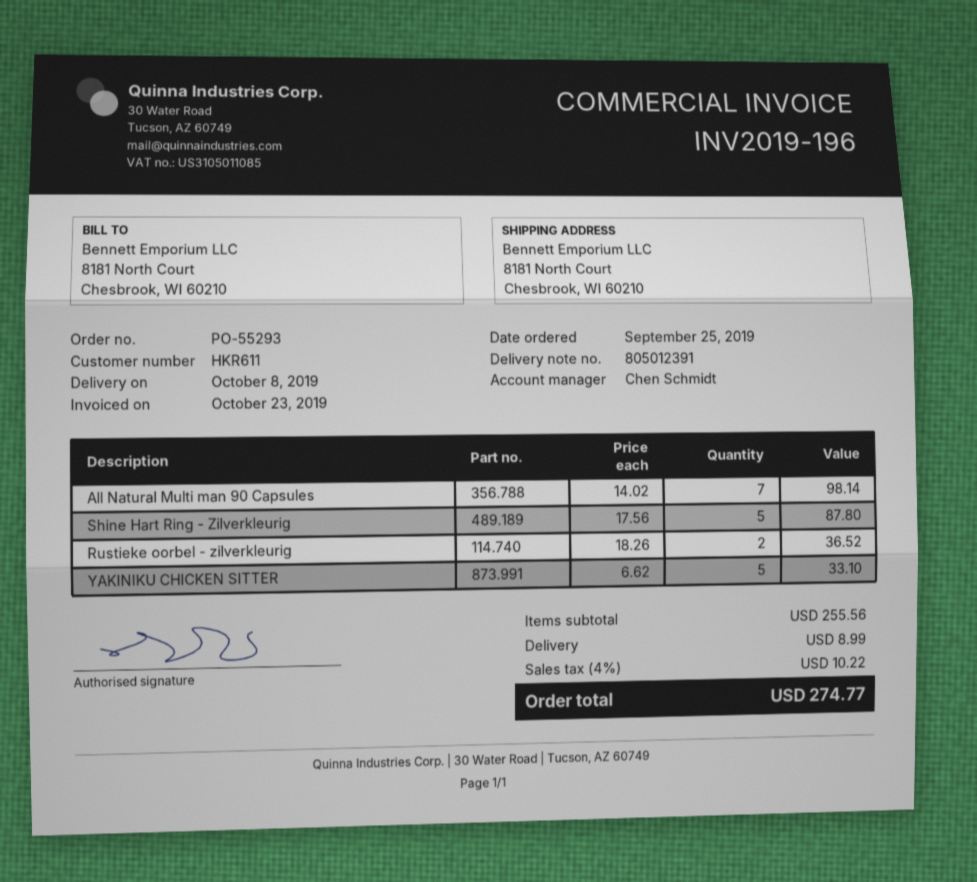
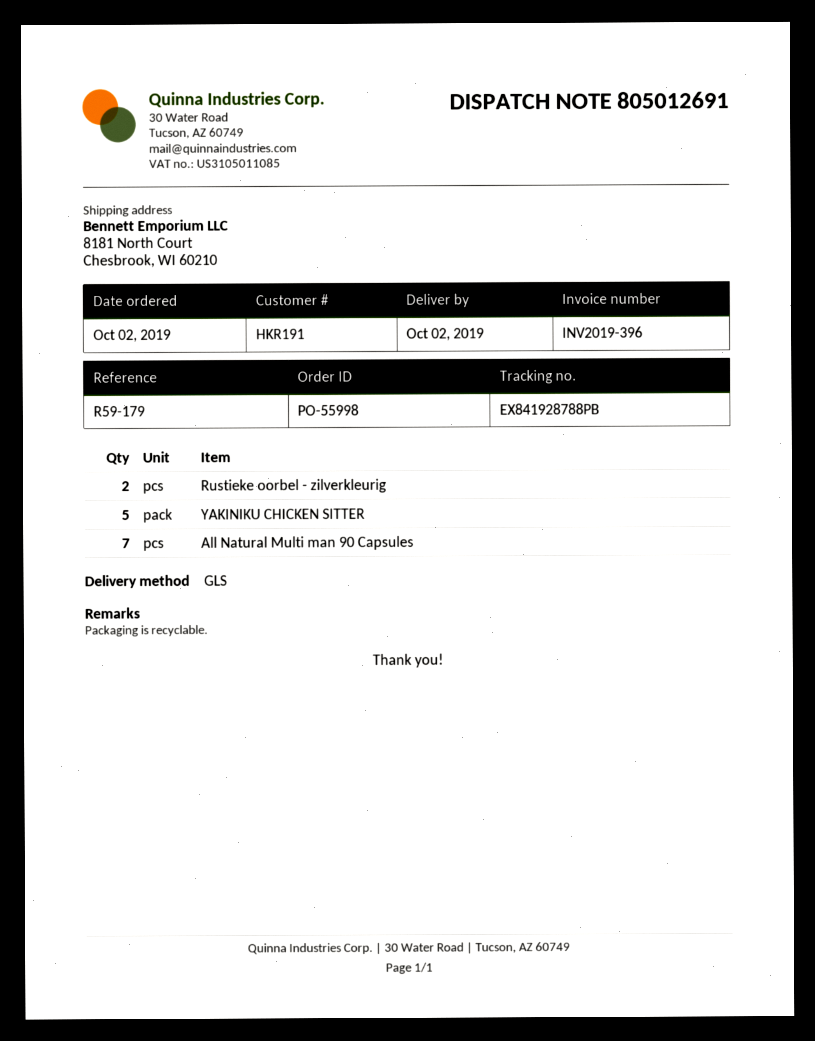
order number: PO-55293 -> PO-55998
order date: 2019-09-25 -> 2019-10-02
delivery note number: 805012391 -> 805012691
delivery date: 2019-10-08 -> 2019-10-02
invoice number: INV2019-196 -> INV2019-396
customer number: HKR611 -> HKR191
Shine Hart Ring - Zilverkleurig: 5 -> none

